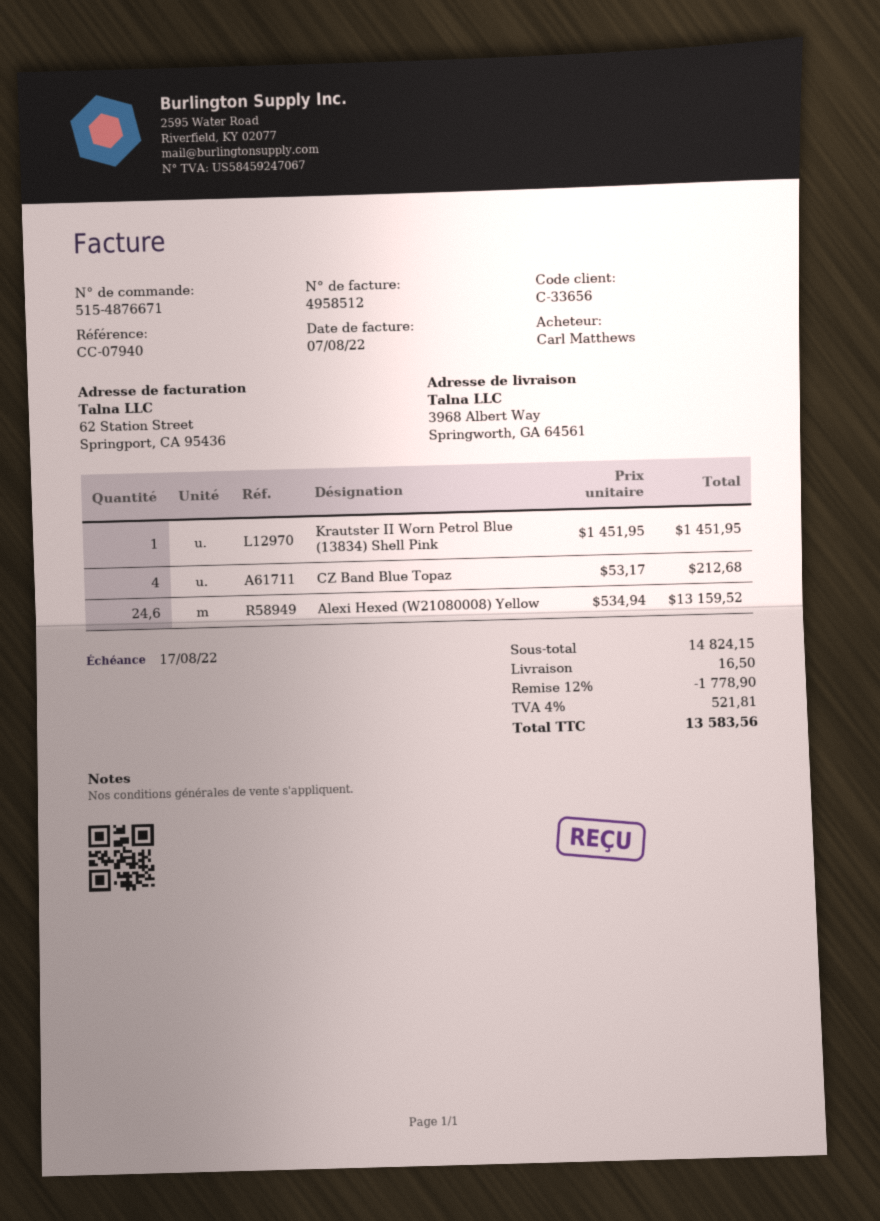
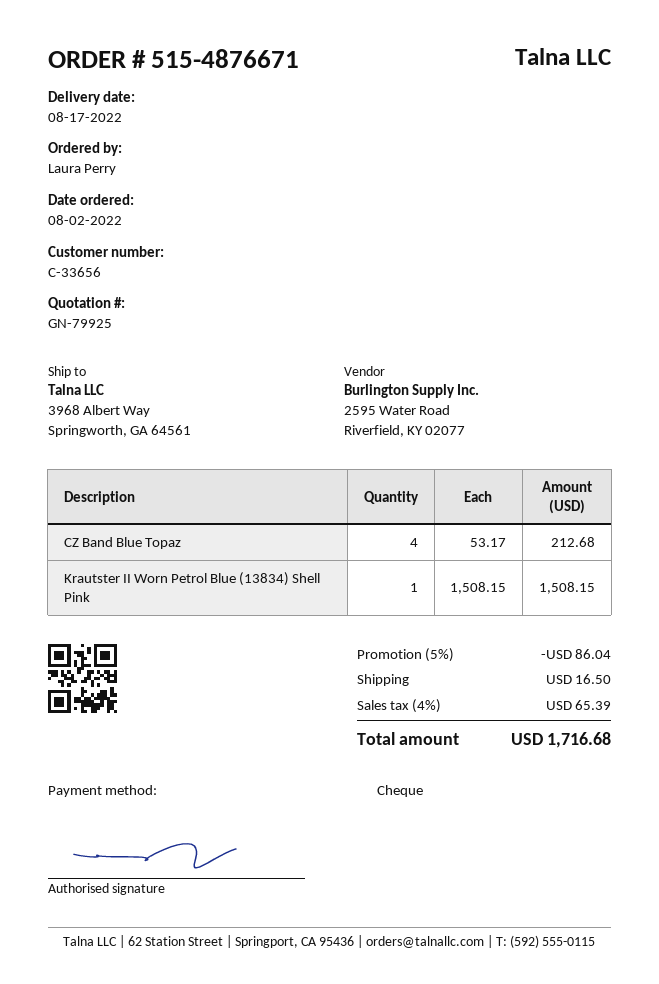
ordered by: Carl Matthews -> Laura Perry
Krautster II Worn Petrol Blue (13834) Shell Pink: 1 x 1451.95 = 1451.95 -> 1 x 1508.15 = 1508.15
Alexi Hexed (W21080008) Yellow: 24.6 x 534.94 = 13159.52 -> none
discount: 12% = 1778.90 -> 5% = 86.04
tax: 4% = 521.81 -> 4% = 65.39
total: 13583.56 -> 1716.68

